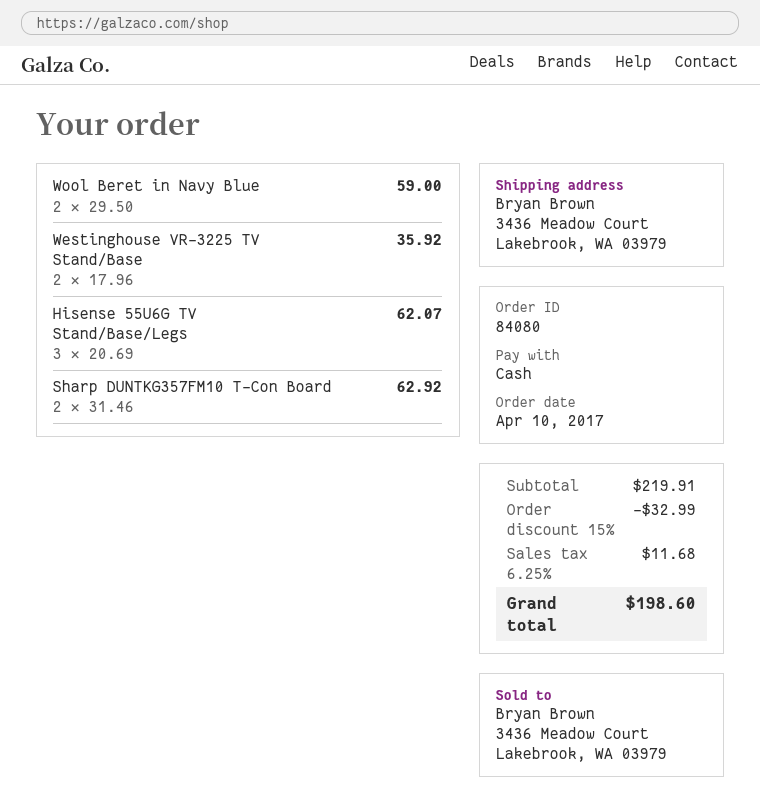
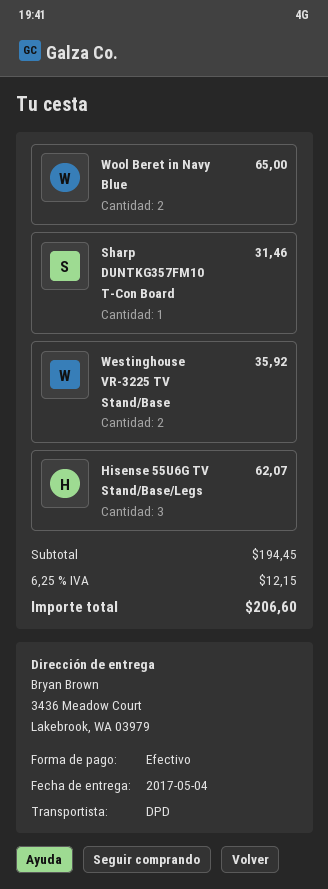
Wool Beret in Navy Blue: 2 for 59.00 -> 2 for 65.00
Sharp DUNTKG357FM10 T-Con Board: 2 for 62.92 -> 1 for 31.46
subtotal: 219.91 -> 194.45
discount: 15% = 32.99 -> none
tax: 6.25% = 11.68 -> 6.25% = 12.15
total: 198.60 -> 206.60

